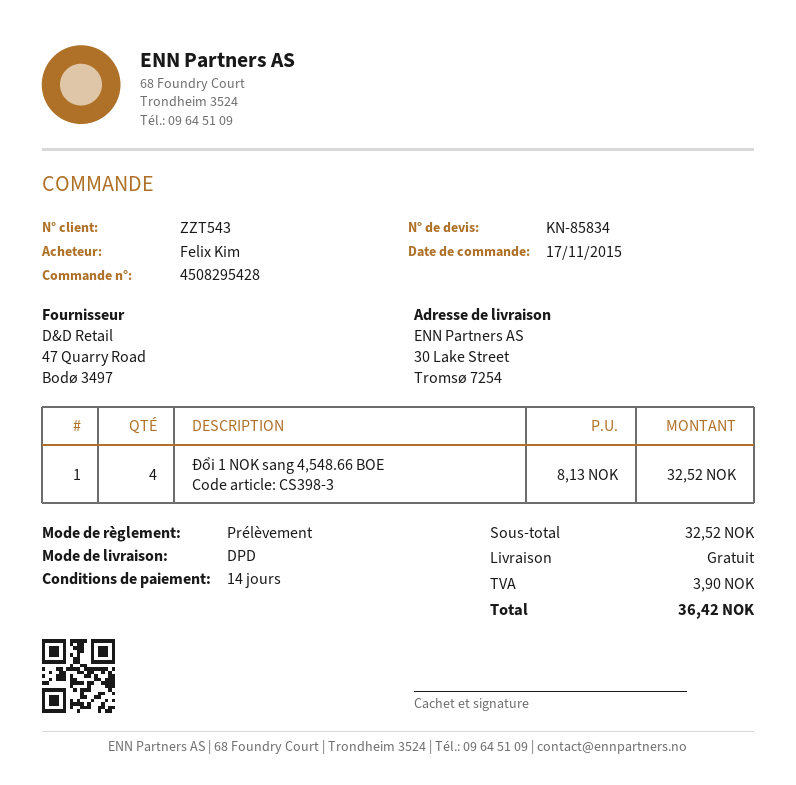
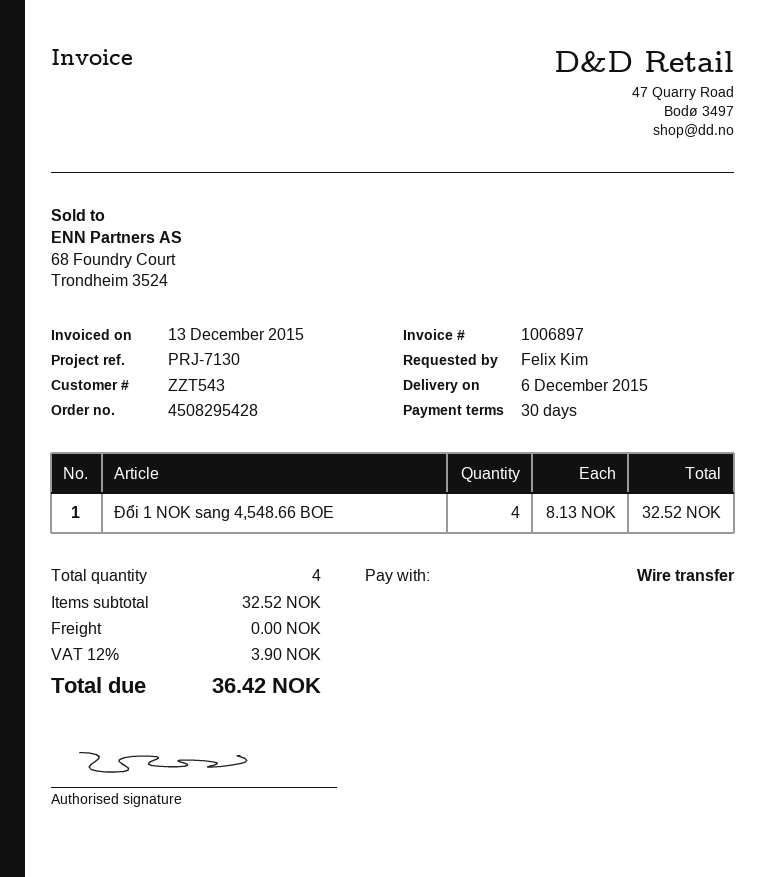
payment terms: 14 days -> 30 days
payment method: direct debit -> bank transfer

